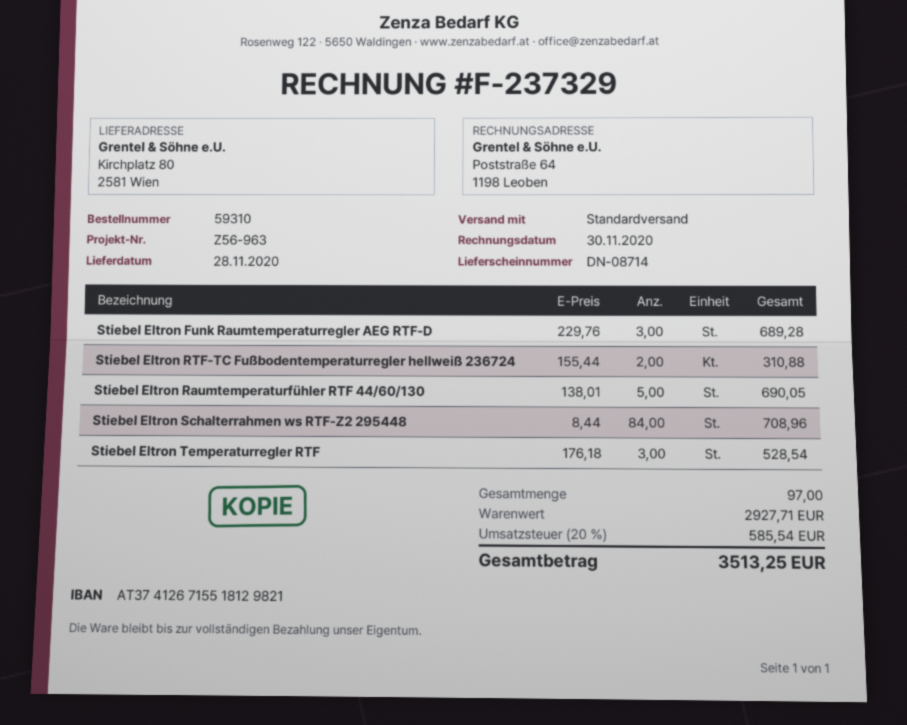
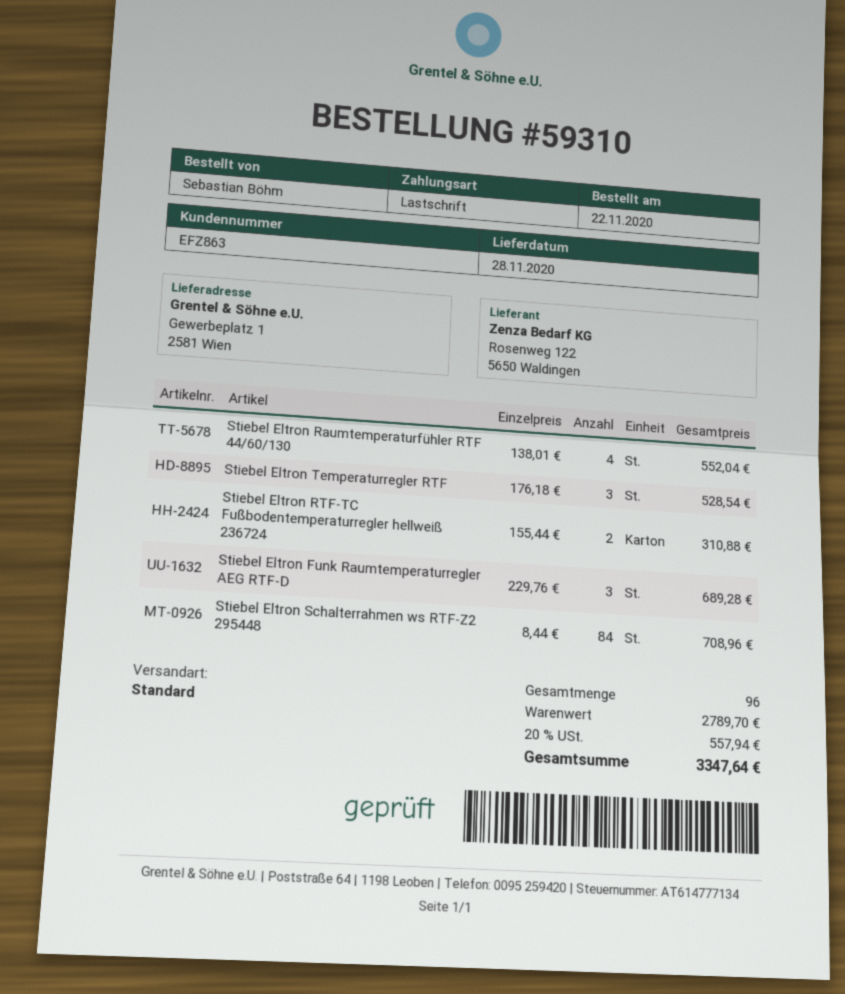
ship to: Kirchplatz 80, 2581 Wien -> Gewerbeplatz 1, 2581 Wien
Stiebel Eltron Raumtemperaturfühler RTF 44/60/130: 5 x 138.01 = 690.05 -> 4 x 138.01 = 552.04
total quantity: 97 -> 96
subtotal: 2927.71 -> 2789.70
tax: 20% = 585.54 -> 20% = 557.94
total: 3513.25 -> 3347.64

